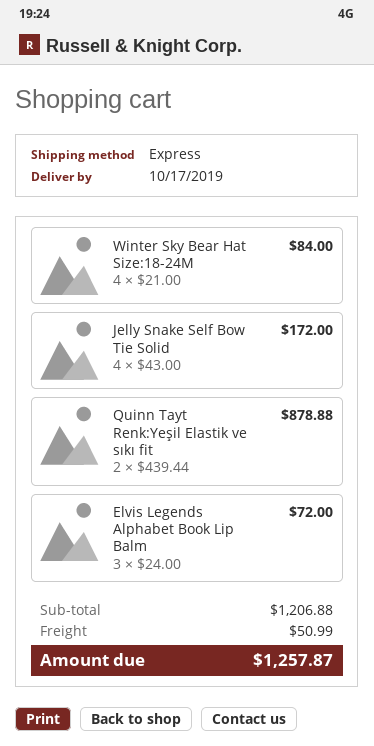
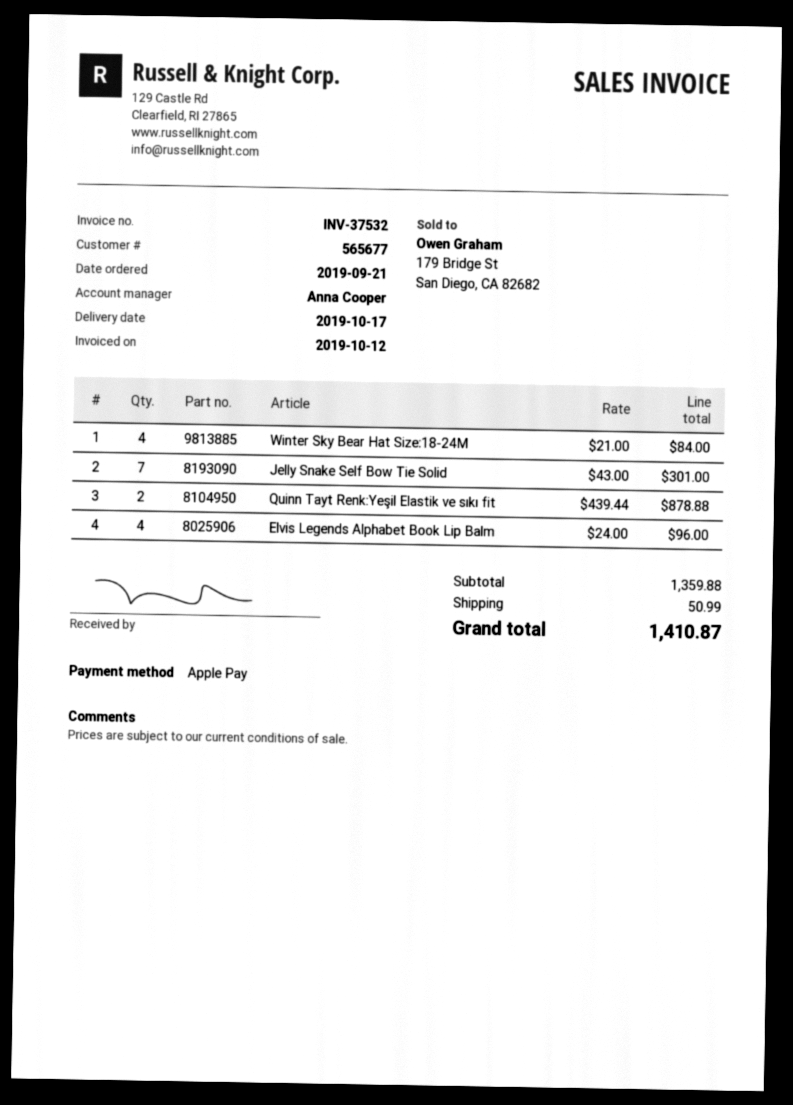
Jelly Snake Self Bow Tie Solid: 4 x 43.00 = 172.00 -> 7 x 43.00 = 301.00
Elvis Legends Alphabet Book Lip Balm: 3 x 24.00 = 72.00 -> 4 x 24.00 = 96.00
subtotal: 1206.88 -> 1359.88
total: 1257.87 -> 1410.87

